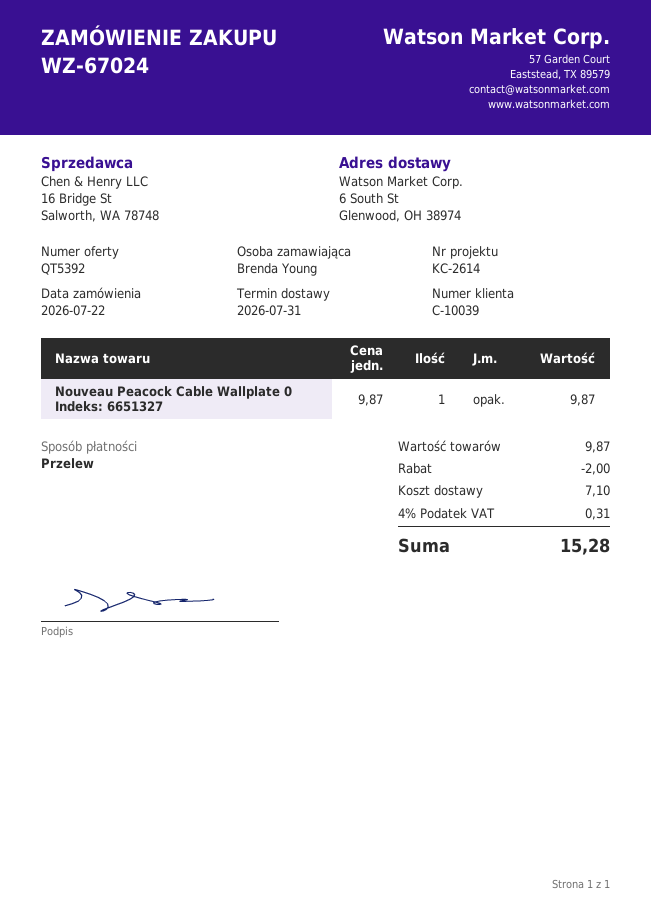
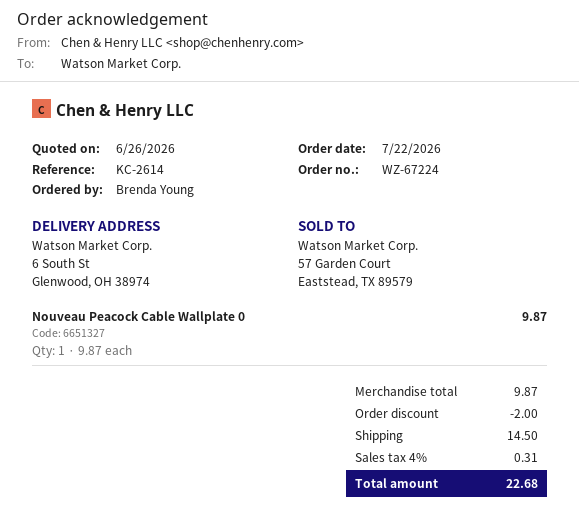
order number: WZ-67024 -> WZ-67224
shipping: 7.10 -> 14.50
total: 15.28 -> 22.68

